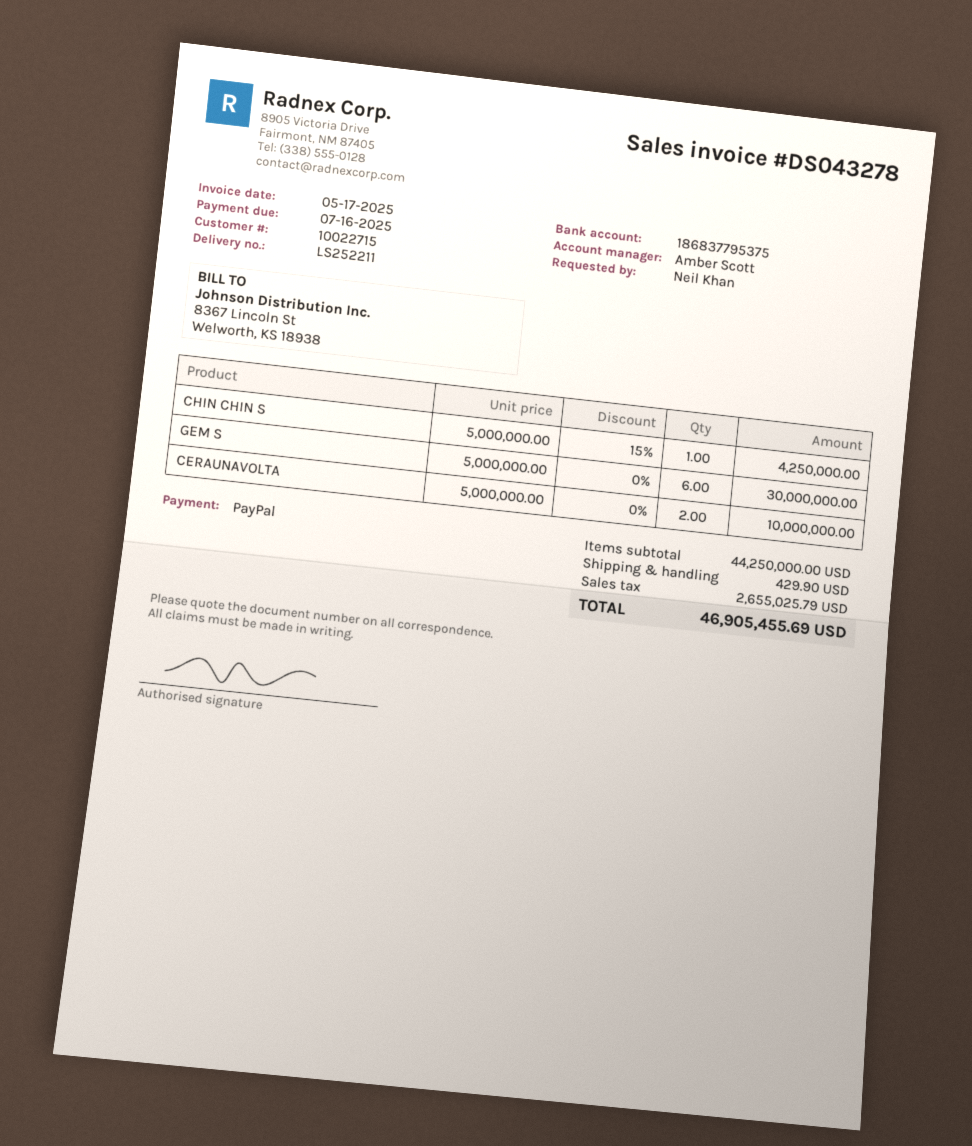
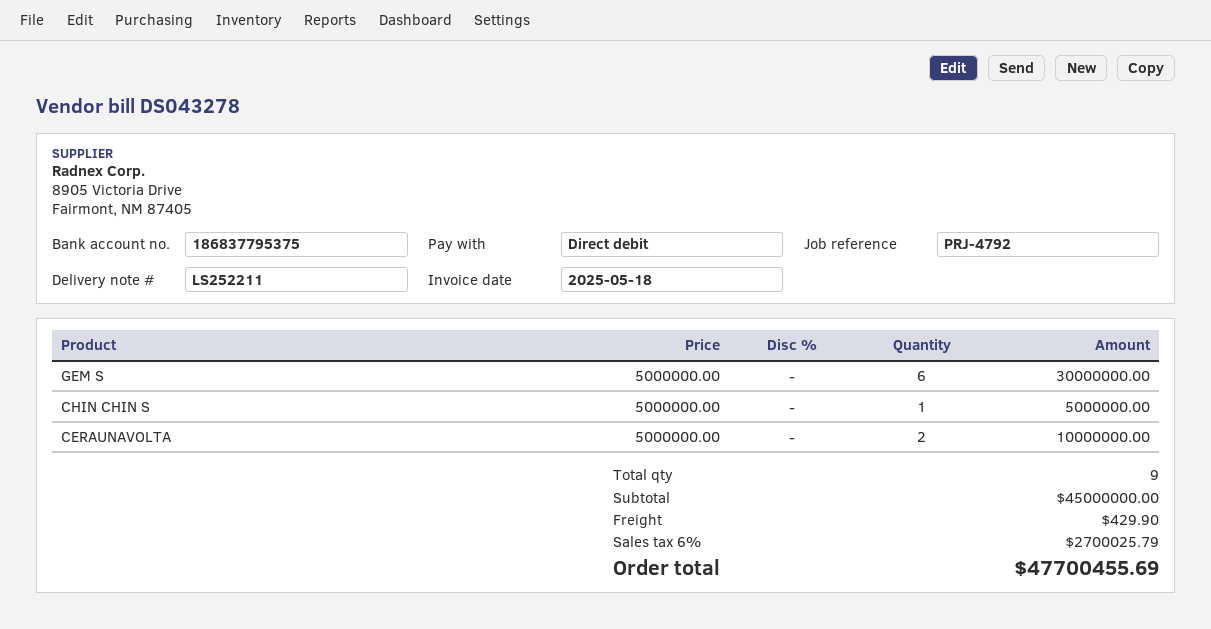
invoice date: 2025-05-17 -> 2025-05-18
payment method: PayPal -> direct debit
CHIN CHIN S: 1 x 5000000.00 - 15% = 4250000.00 -> 1 x 5000000.00 = 5000000.00
subtotal: 44250000.00 -> 45000000.00
tax: 2655025.79 -> 2700025.79
total: 46905455.69 -> 47700455.69

